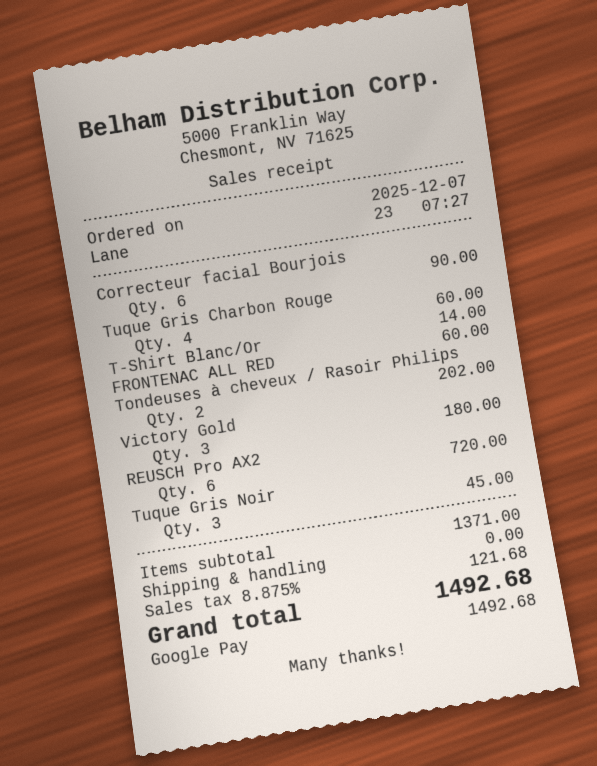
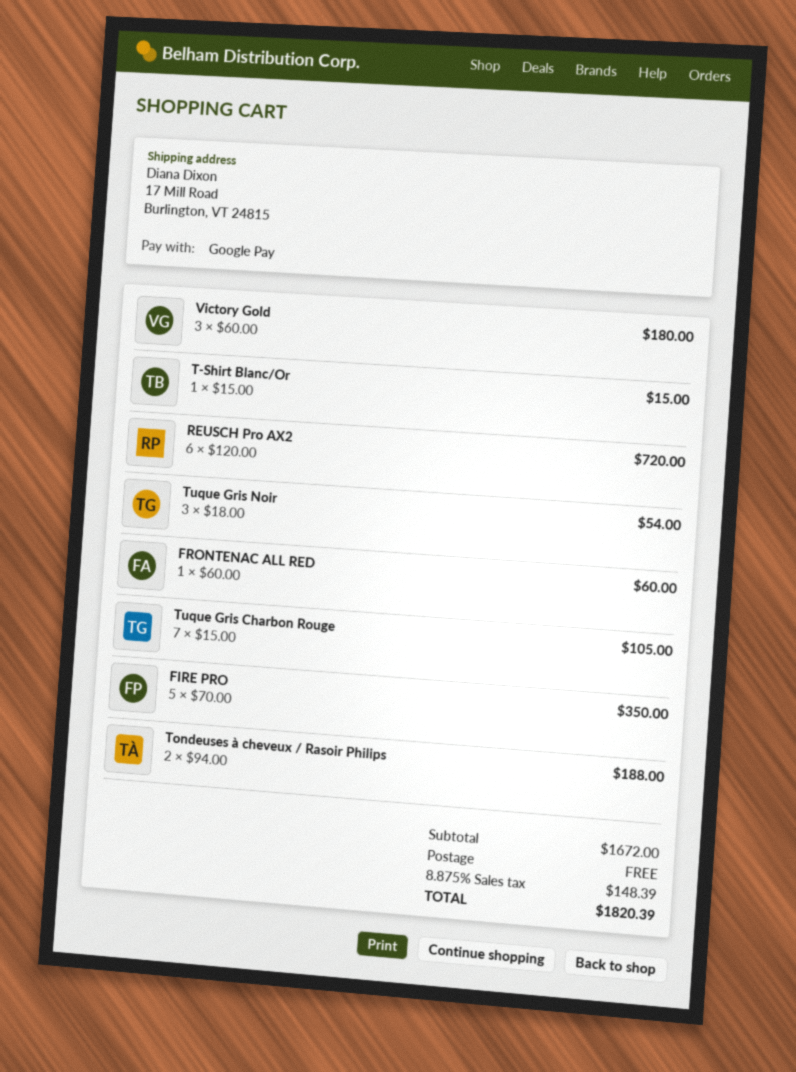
Correcteur facial Bourjois: 6 for 90.00 -> none
Tuque Gris Charbon Rouge: 4 for 60.00 -> 7 for 105.00
T-Shirt Blanc/Or: 1 for 14.00 -> 1 for 15.00
Tondeuses à cheveux / Rasoir Philips: 2 for 202.00 -> 2 for 188.00
Tuque Gris Noir: 3 for 45.00 -> 3 for 54.00
FIRE PRO: none -> 5 for 350.00
subtotal: 1371.00 -> 1672.00
tax: 8.875% = 121.68 -> 8.875% = 148.39
total: 1492.68 -> 1820.39

